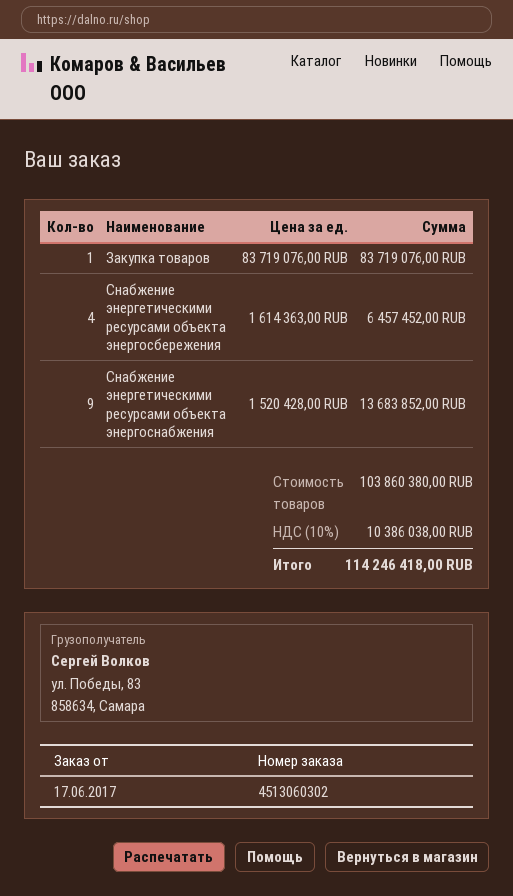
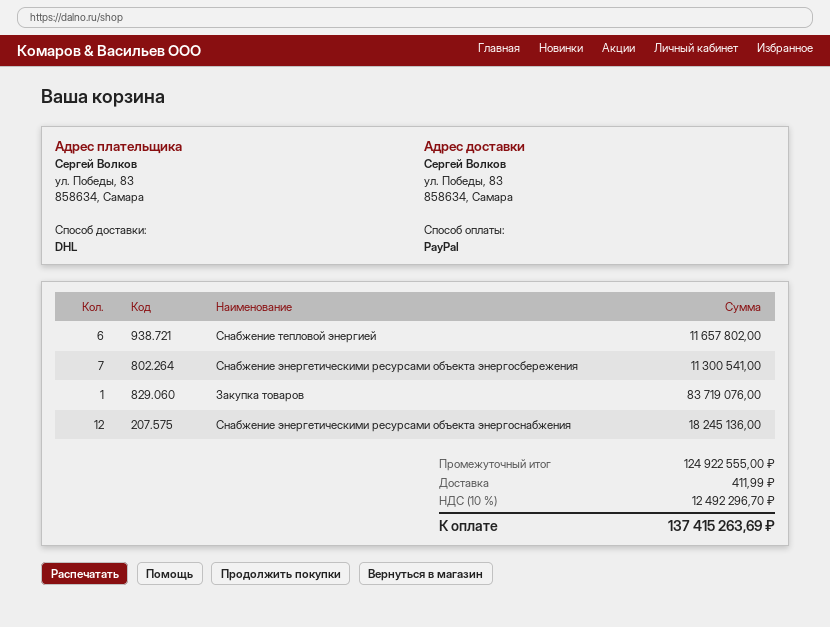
Снабжение энергетическими ресурсами объекта энергосбережения: 4 for 6457452.00 -> 7 for 11300541.00
Снабжение энергетическими ресурсами объекта энергоснабжения: 9 for 13683852.00 -> 12 for 18245136.00
Снабжение тепловой энергией: none -> 6 for 11657802.00
subtotal: 103860380.00 -> 124922555.00
shipping: none -> 411.99
tax: 10% = 10386038.00 -> 10% = 12492296.70
total: 114246418.00 -> 137415263.69

